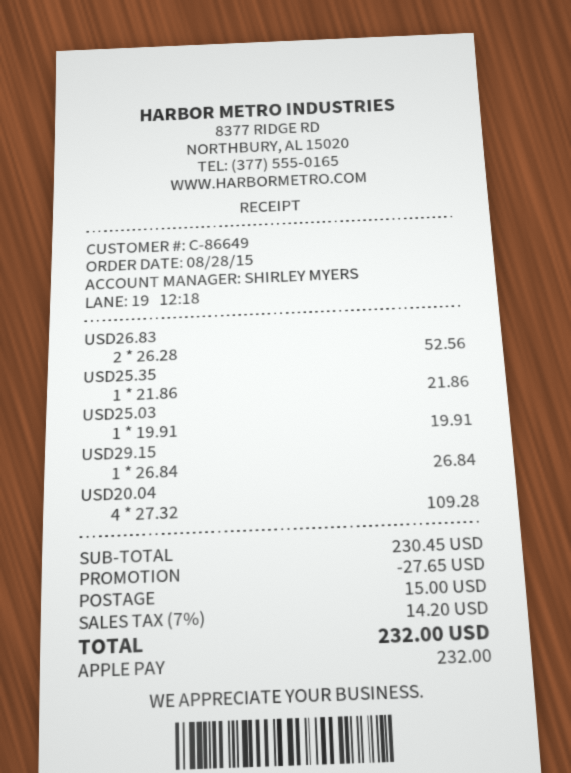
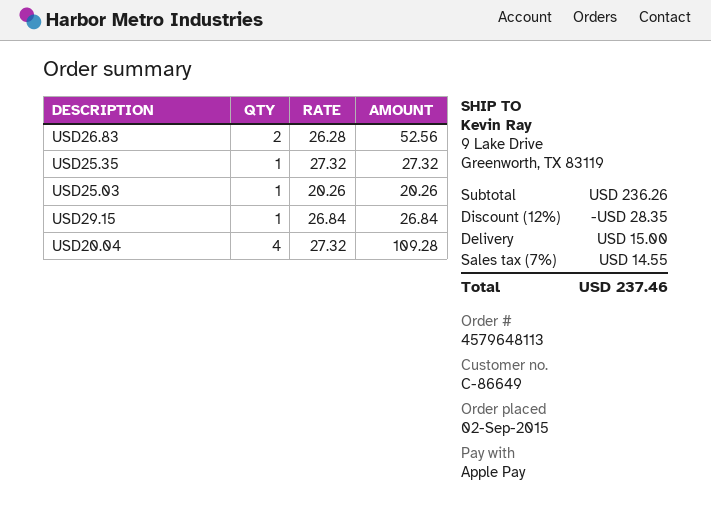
order date: 2015-08-28 -> 2015-09-02
USD25.35: 1 x 21.86 = 21.86 -> 1 x 27.32 = 27.32
USD25.03: 1 x 19.91 = 19.91 -> 1 x 20.26 = 20.26
subtotal: 230.45 -> 236.26
discount: 27.65 -> 28.35
tax: 7% = 14.20 -> 7% = 14.55
total: 232.00 -> 237.46

